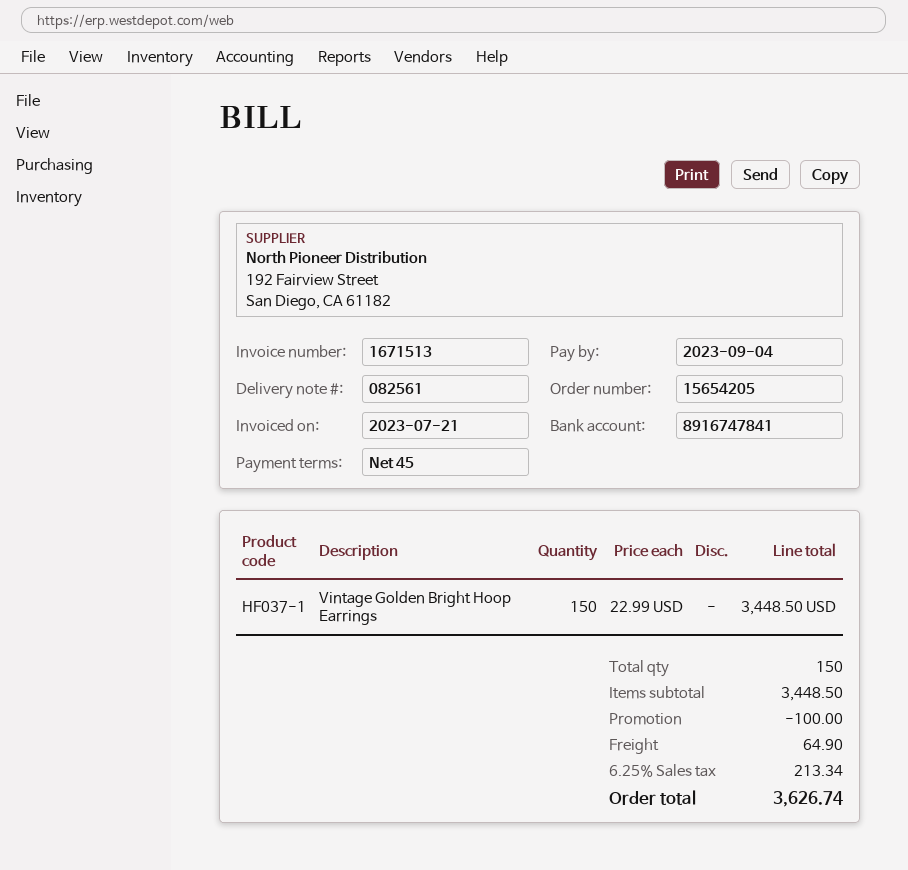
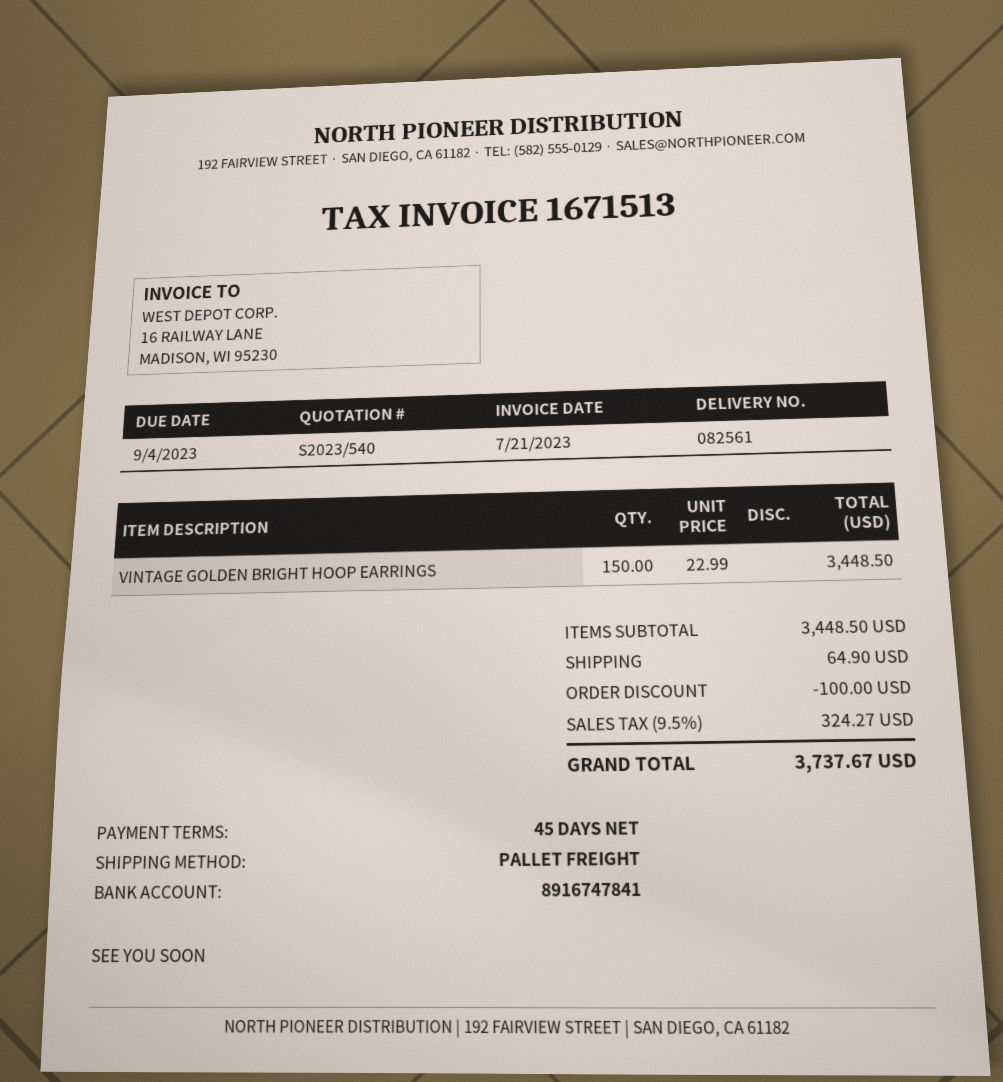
tax: 6.25% = 213.34 -> 9.5% = 324.27
total: 3626.74 -> 3737.67

